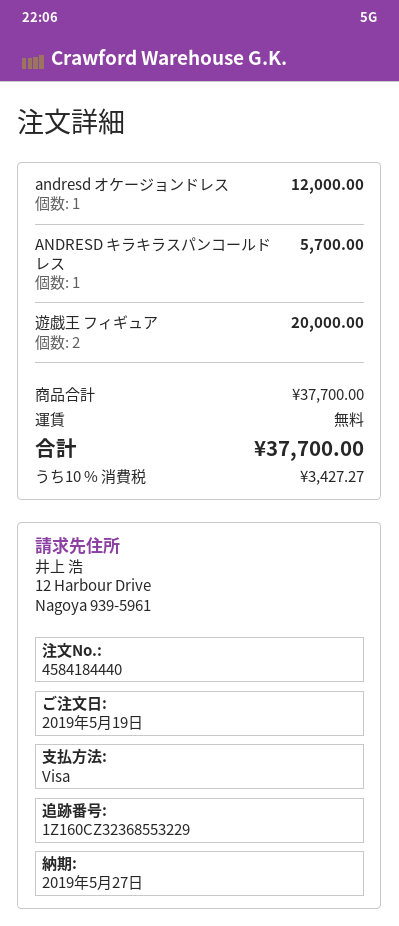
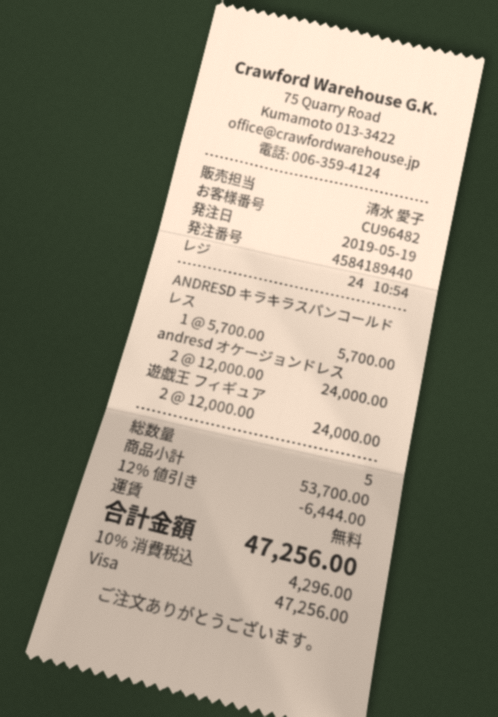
order number: 4584184440 -> 4584189440
andresd オケージョンドレス: 1 for 12000.00 -> 2 for 24000.00
遊戯王 フィギュア: 2 for 20000.00 -> 2 for 24000.00
subtotal: 37700.00 -> 53700.00
discount: none -> 12% = 6444.00
tax: 10% = 3427.27 -> 10% = 4296.00
total: 37700.00 -> 47256.00

